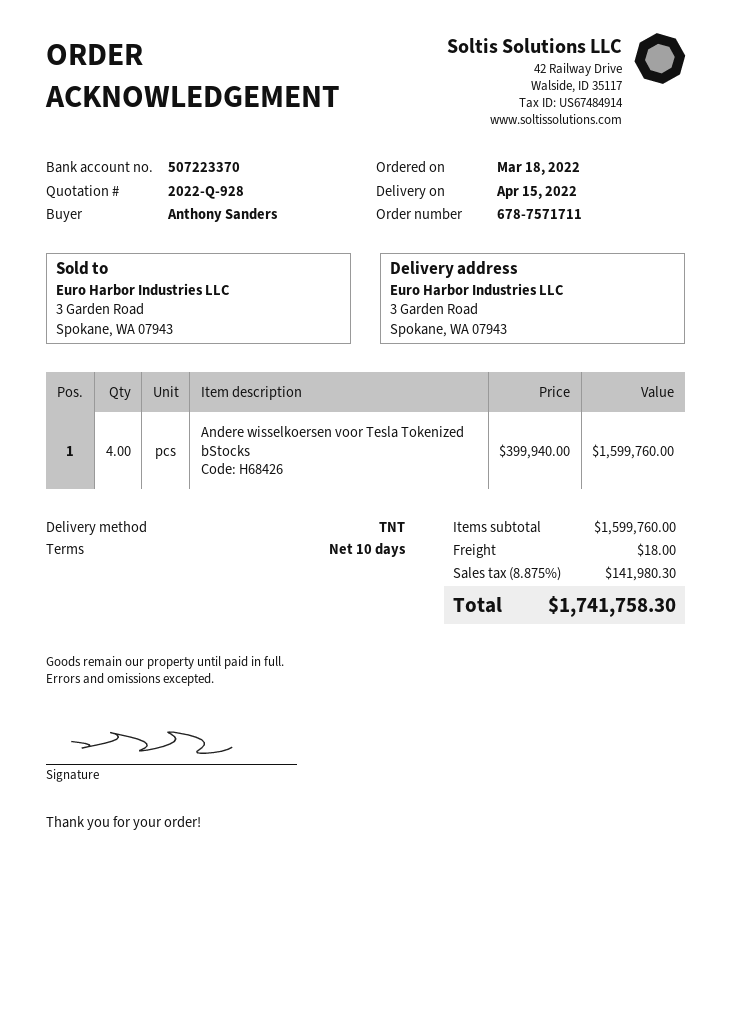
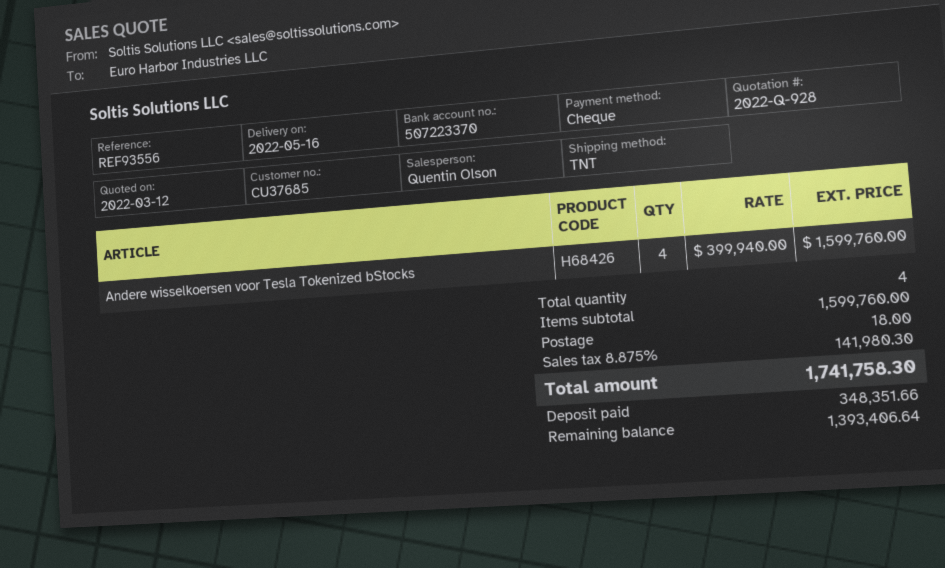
delivery date: 2022-04-15 -> 2022-05-16

